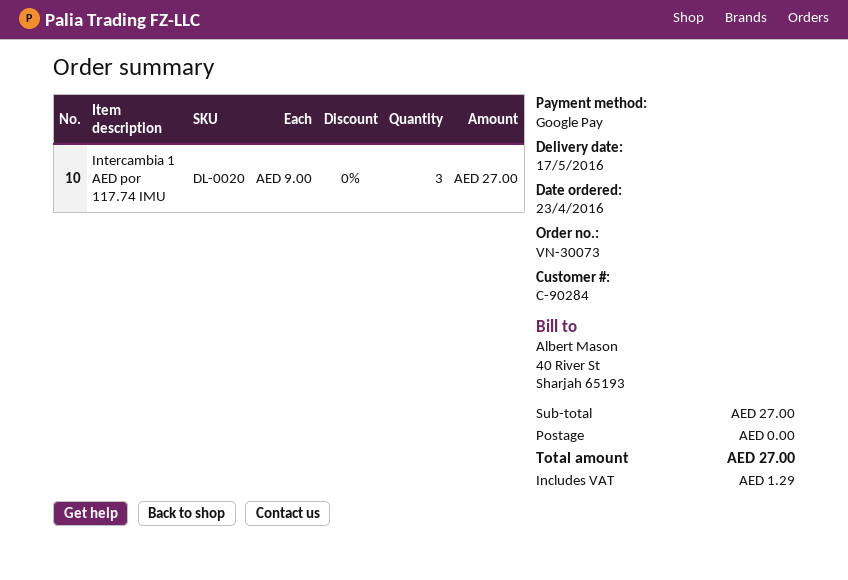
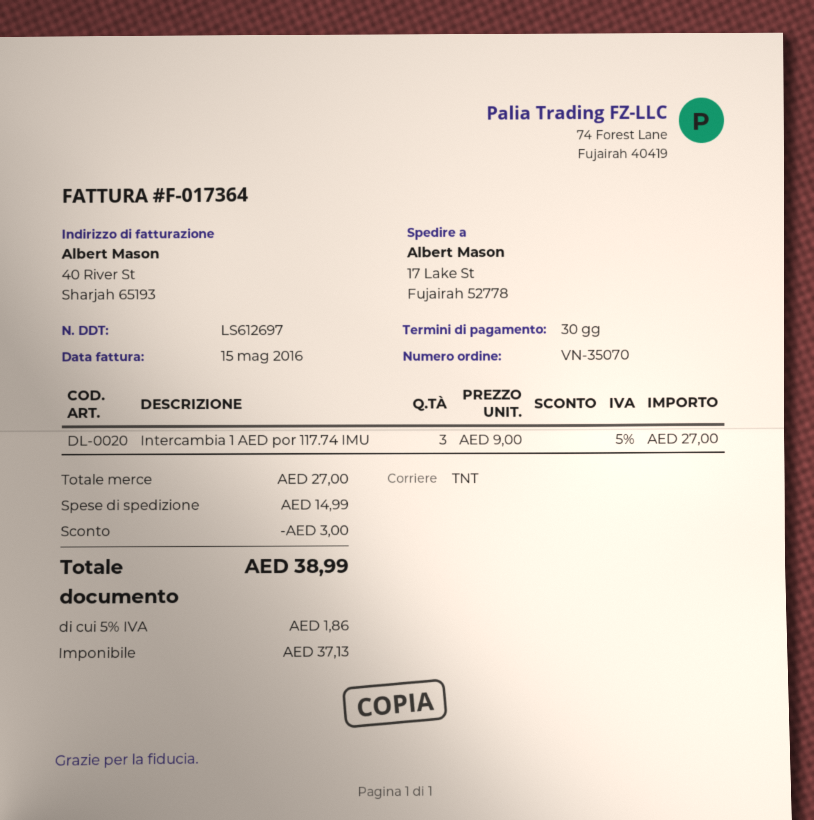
order number: VN-30073 -> VN-35070
discount: none -> 3.00
shipping: 0.00 -> 14.99
tax: 1.29 -> 1.86
total: 27.00 -> 38.99

